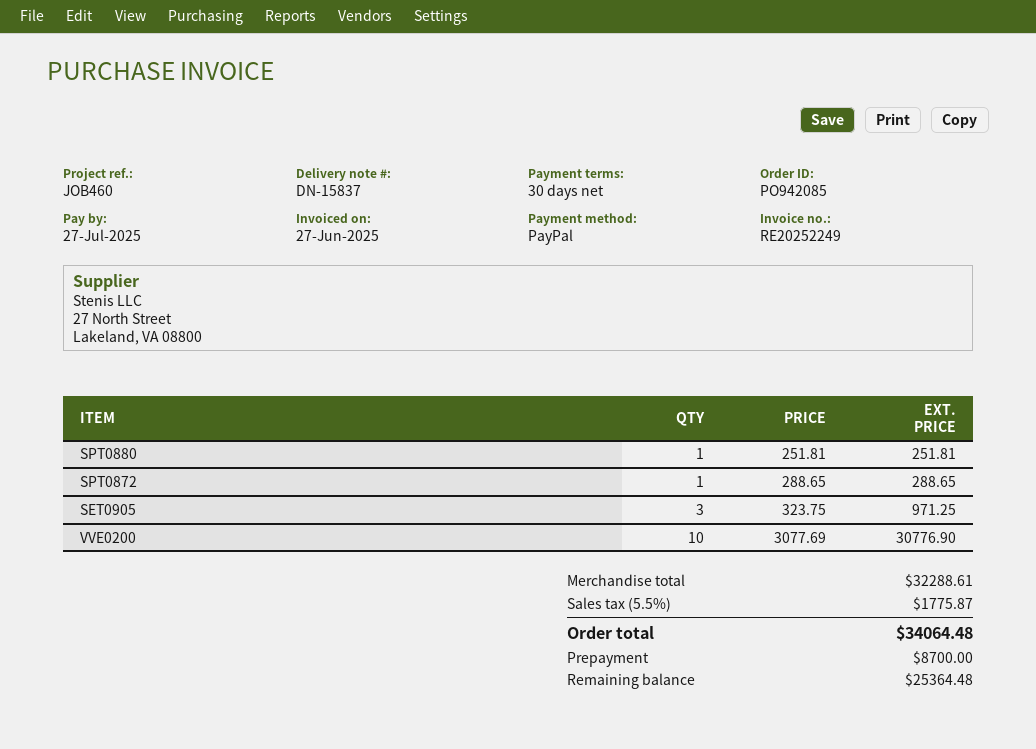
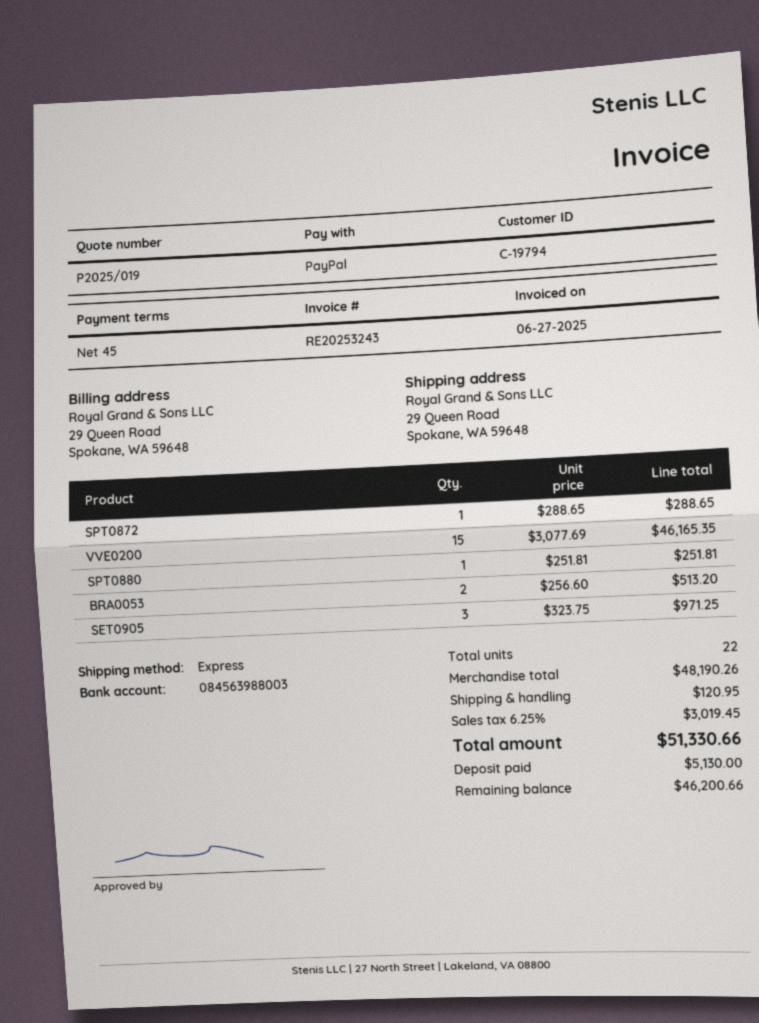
invoice number: RE20252249 -> RE20253243
payment terms: 30 days -> 45 days
VVE0200: 10 x 3077.69 = 30776.90 -> 15 x 3077.69 = 46165.35
BRA0053: none -> 2 x 256.60 = 513.20
subtotal: 32288.61 -> 48190.26
shipping: none -> 120.95
tax: 5.5% = 1775.87 -> 6.25% = 3019.45
total: 34064.48 -> 51330.66
deposit: 8700.00 -> 5130.00
balance: 25364.48 -> 46200.66

